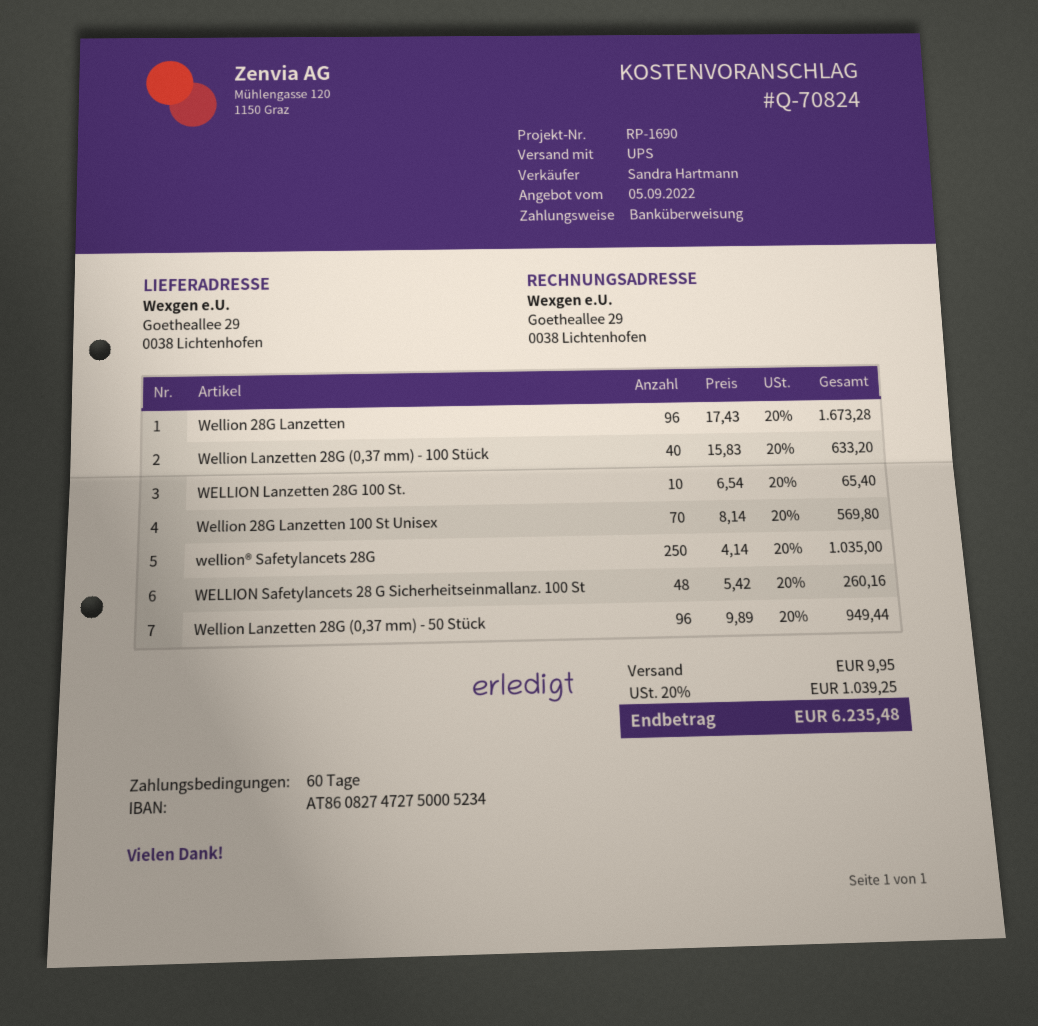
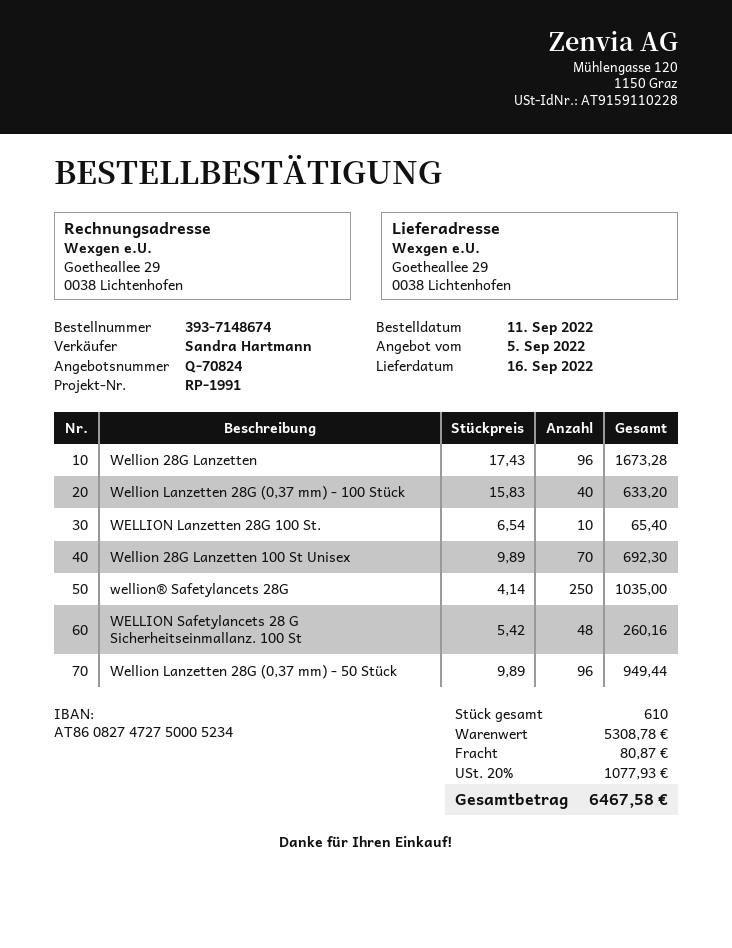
reference: RP-1690 -> RP-1991
Wellion 28G Lanzetten 100 St Unisex: 70 x 8.14 = 569.80 -> 70 x 9.89 = 692.30
shipping: 9.95 -> 80.87
tax: 20% = 1039.25 -> 20% = 1077.93
total: 6235.48 -> 6467.58

